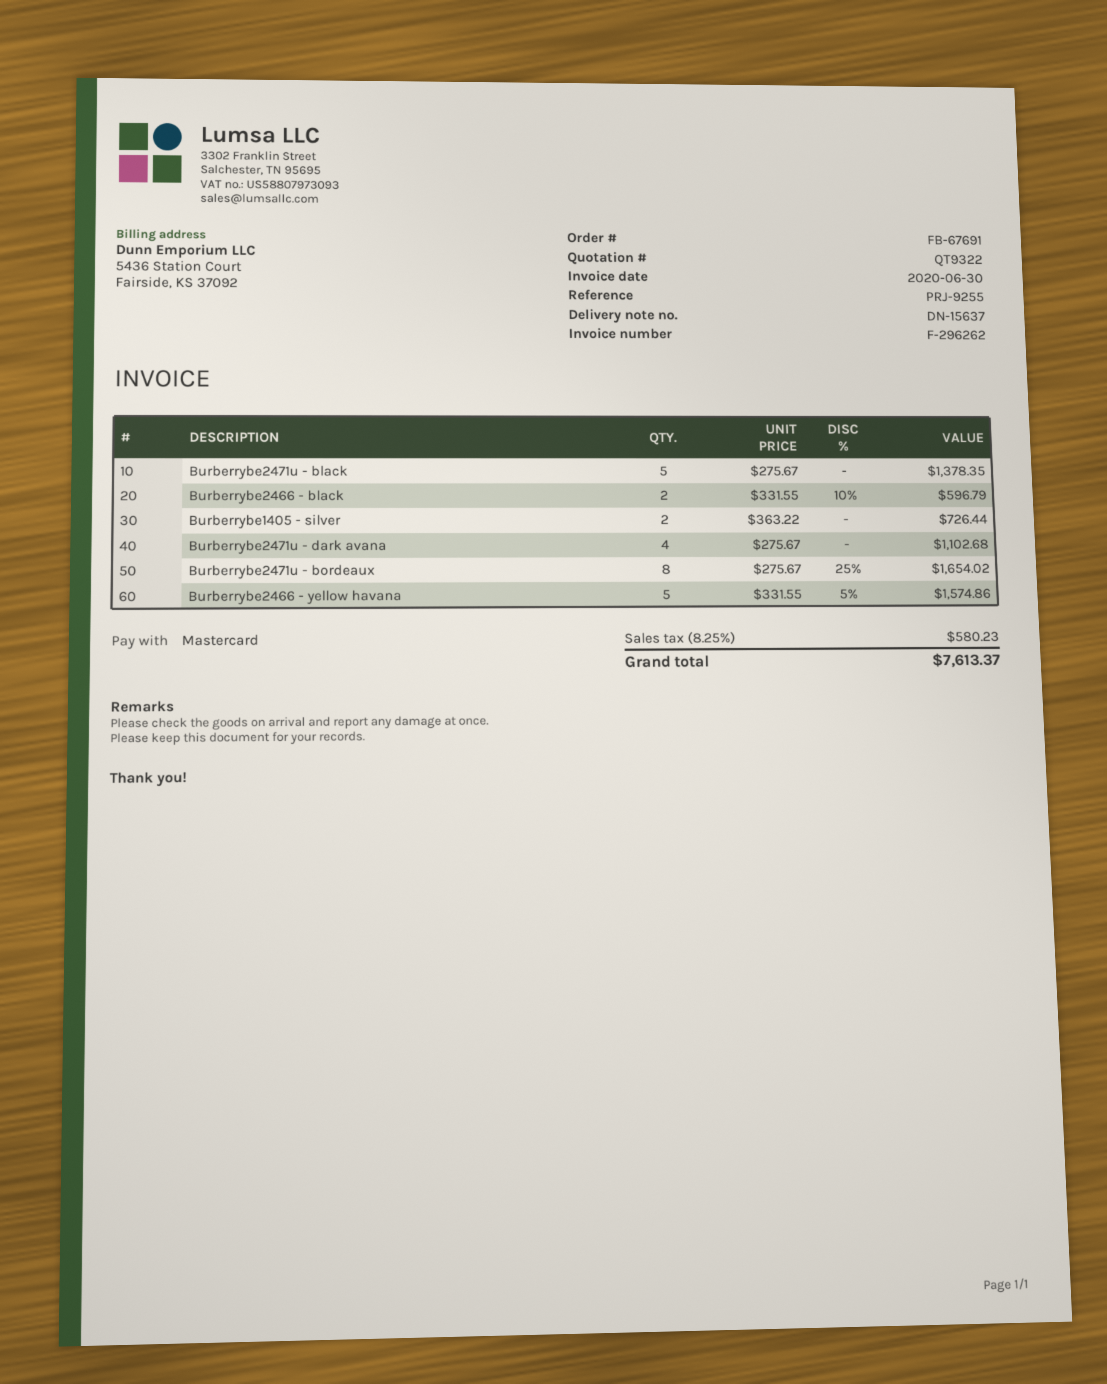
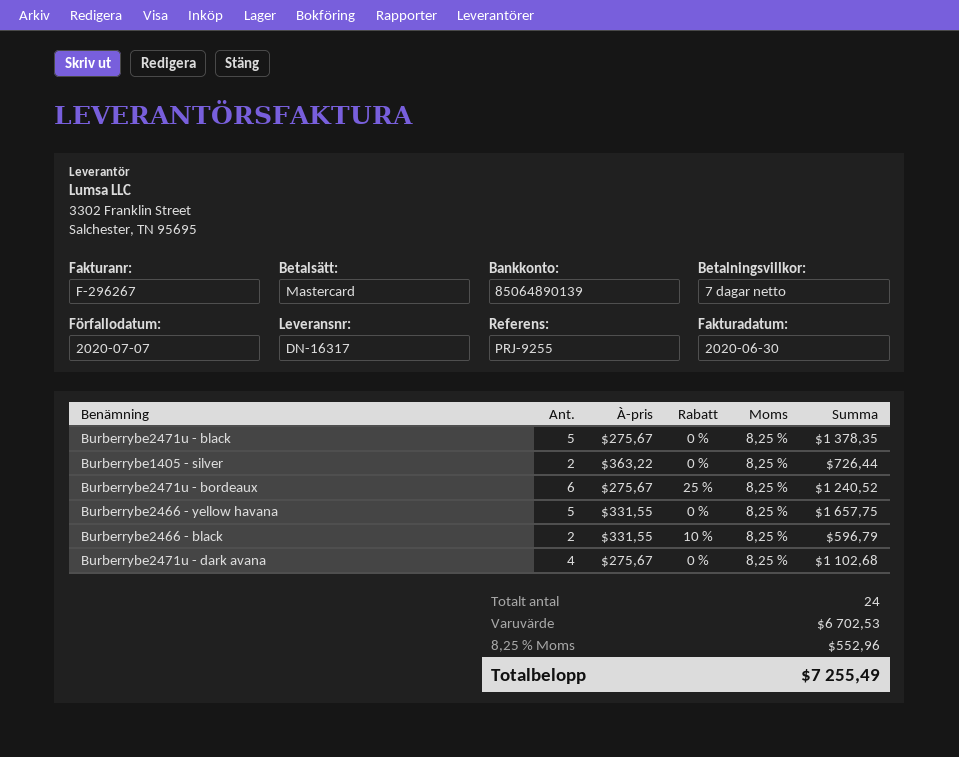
delivery note number: DN-15637 -> DN-16317
invoice number: F-296262 -> F-296267
Burberrybe2471u - bordeaux: 8 x 275.67 - 25% = 1654.02 -> 6 x 275.67 - 25% = 1240.52
Burberrybe2466 - yellow havana: 5 x 331.55 - 5% = 1574.86 -> 5 x 331.55 = 1657.75
tax: 8.25% = 580.23 -> 8.25% = 552.96
total: 7613.37 -> 7255.49

